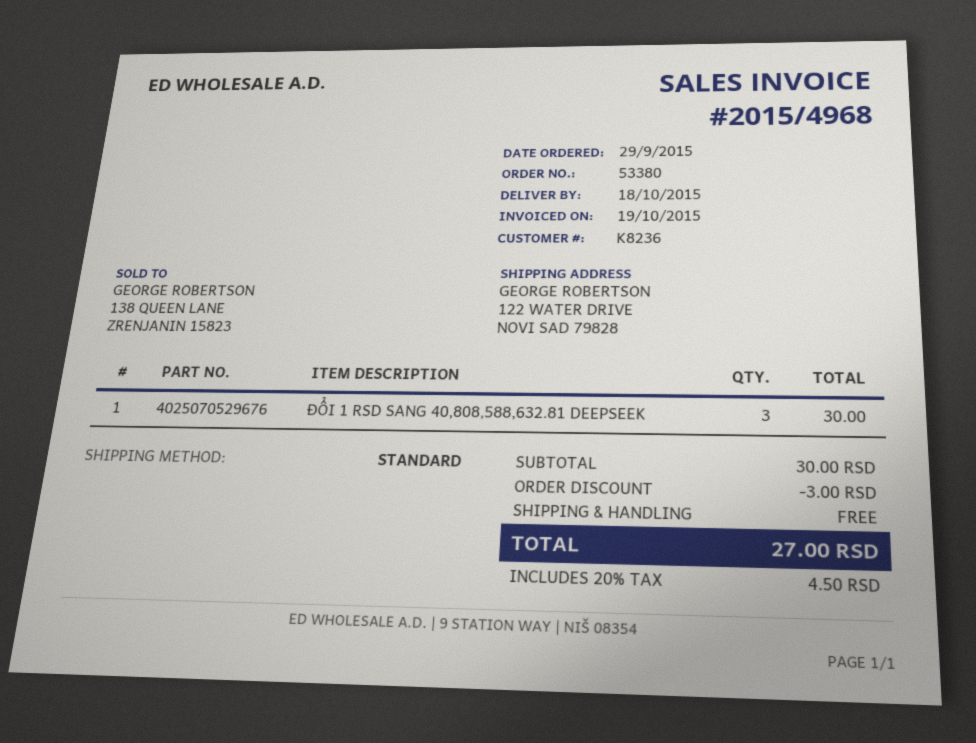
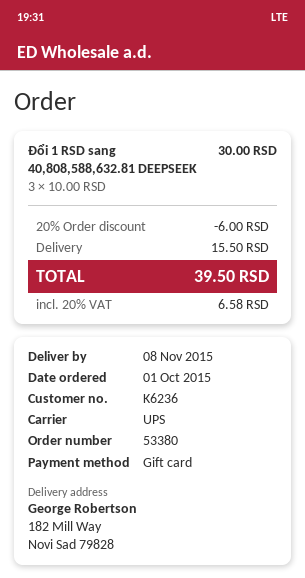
order date: 2015-09-29 -> 2015-10-01
delivery date: 2015-10-18 -> 2015-11-08
customer number: K8236 -> K6236
shipping method: standard -> UPS
ship to: 122 WATER DRIVE, NOVI SAD 79828 -> 182 Mill Way, Novi Sad 79828
discount: 3.00 -> 6.00
shipping: 0.00 -> 15.50
tax: 20% = 4.50 -> 20% = 6.58
total: 27.00 -> 39.50

